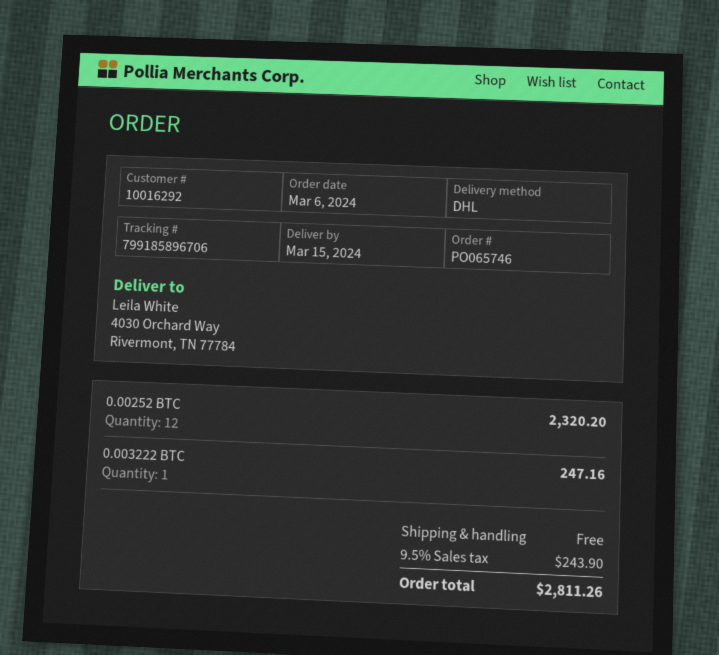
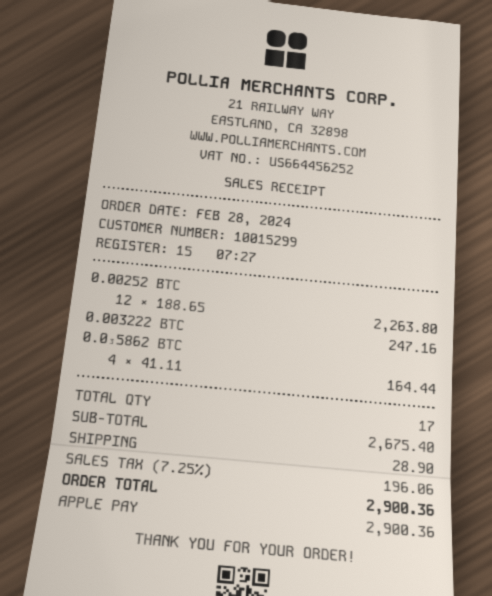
order date: 2024-03-06 -> 2024-02-28
customer number: 10016292 -> 10015299
0.00252 BTC: 12 for 2320.20 -> 12 for 2263.80
0.0₃5862 BTC: none -> 4 for 164.44
shipping: 0.00 -> 28.90
tax: 9.5% = 243.90 -> 7.25% = 196.06
total: 2811.26 -> 2900.36

